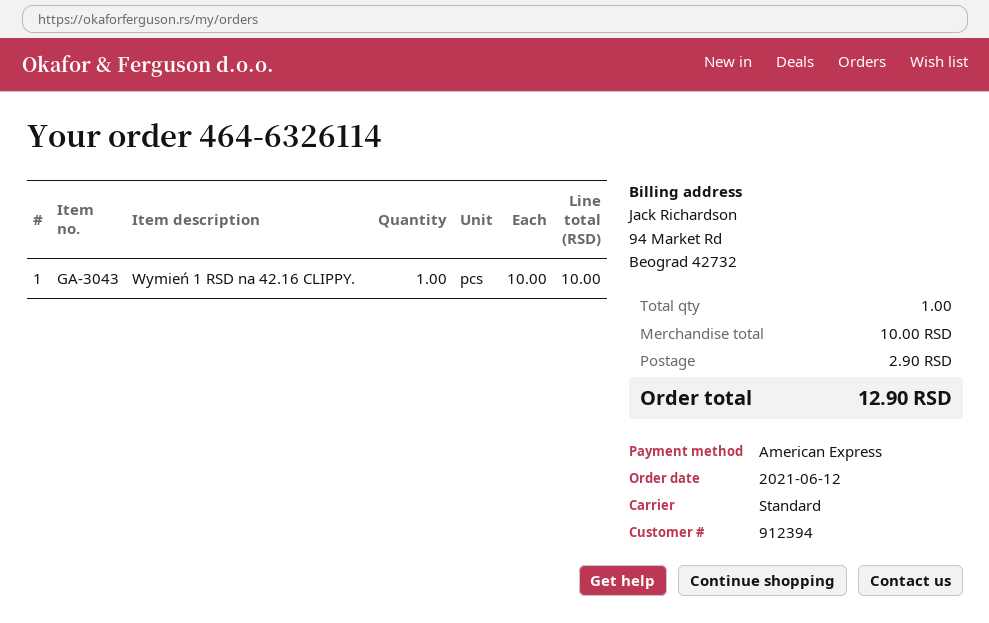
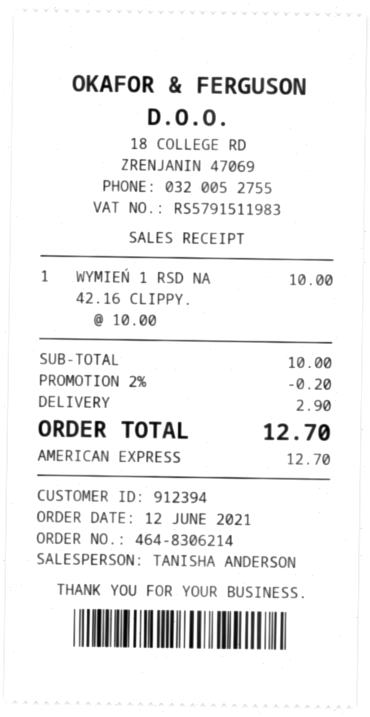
order number: 464-6326114 -> 464-8306214
discount: none -> 2% = 0.20
total: 12.90 -> 12.70

